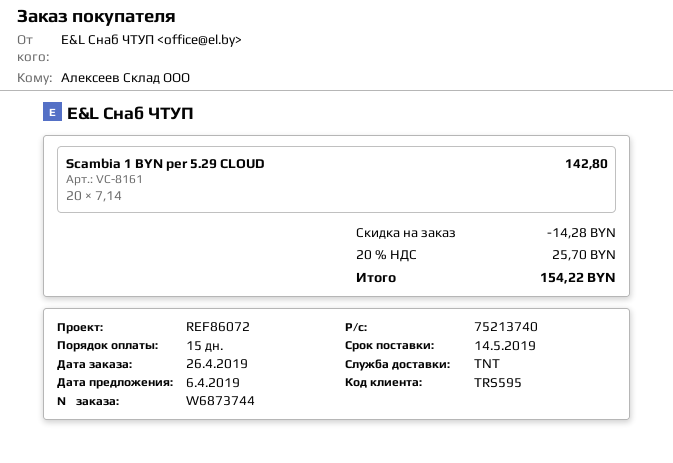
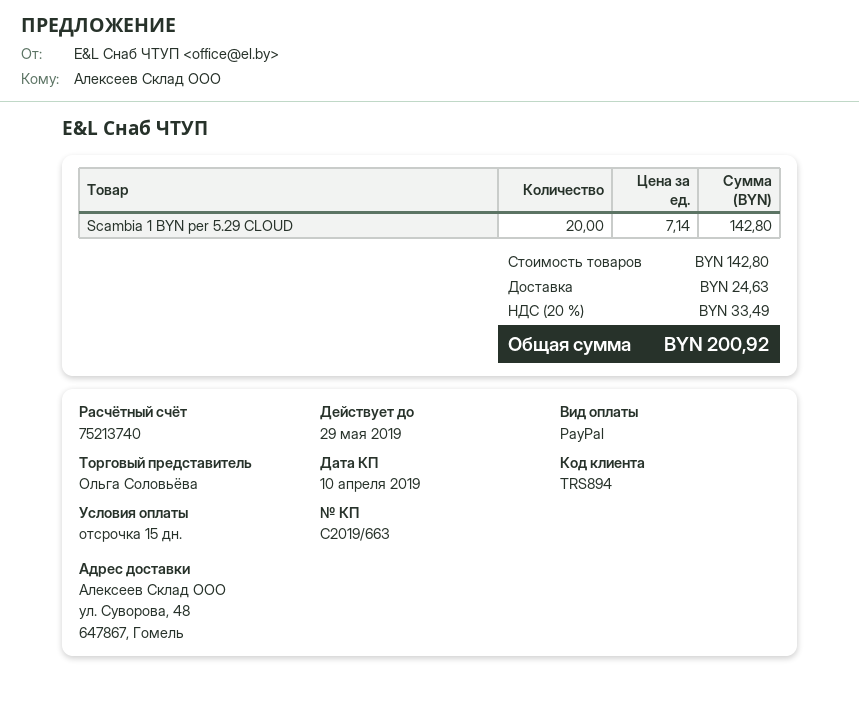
quote date: 2019-04-06 -> 2019-04-10
customer number: TRS595 -> TRS894
discount: 14.28 -> none
shipping: none -> 24.63
tax: 20% = 25.70 -> 20% = 33.49
total: 154.22 -> 200.92

